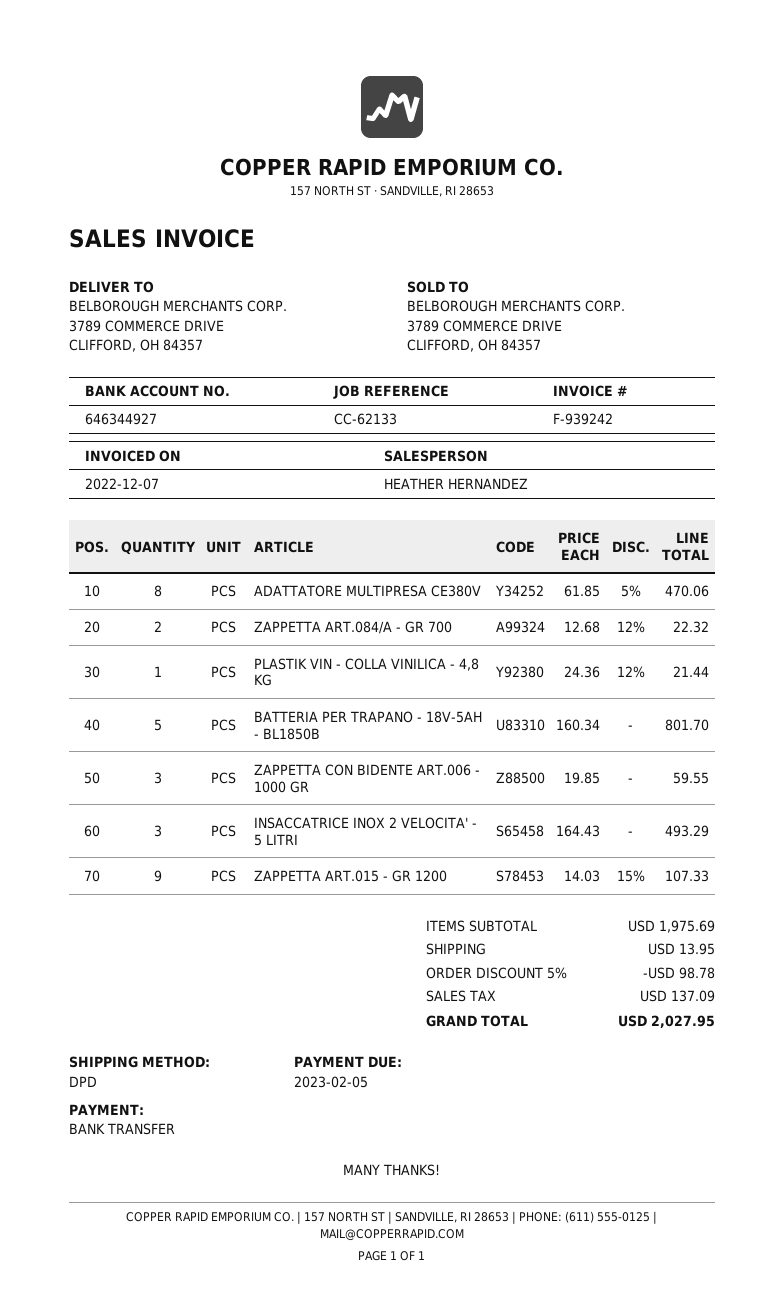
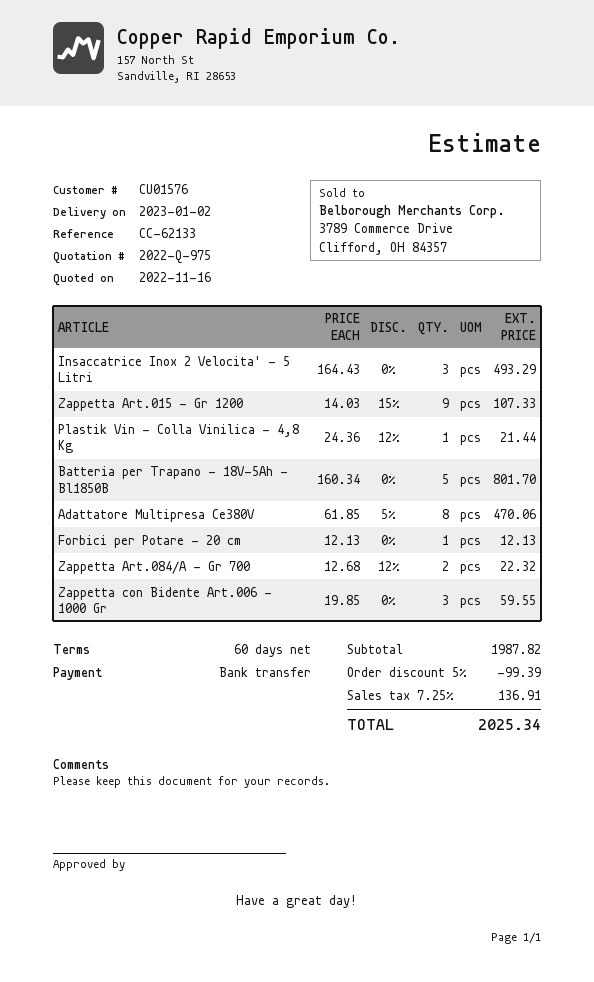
Forbici per Potare - 20 cm: none -> 1 x 12.13 = 12.13
subtotal: 1975.69 -> 1987.82
discount: 5% = 98.78 -> 5% = 99.39
shipping: 13.95 -> none
tax: 137.09 -> 136.91
total: 2027.95 -> 2025.34

